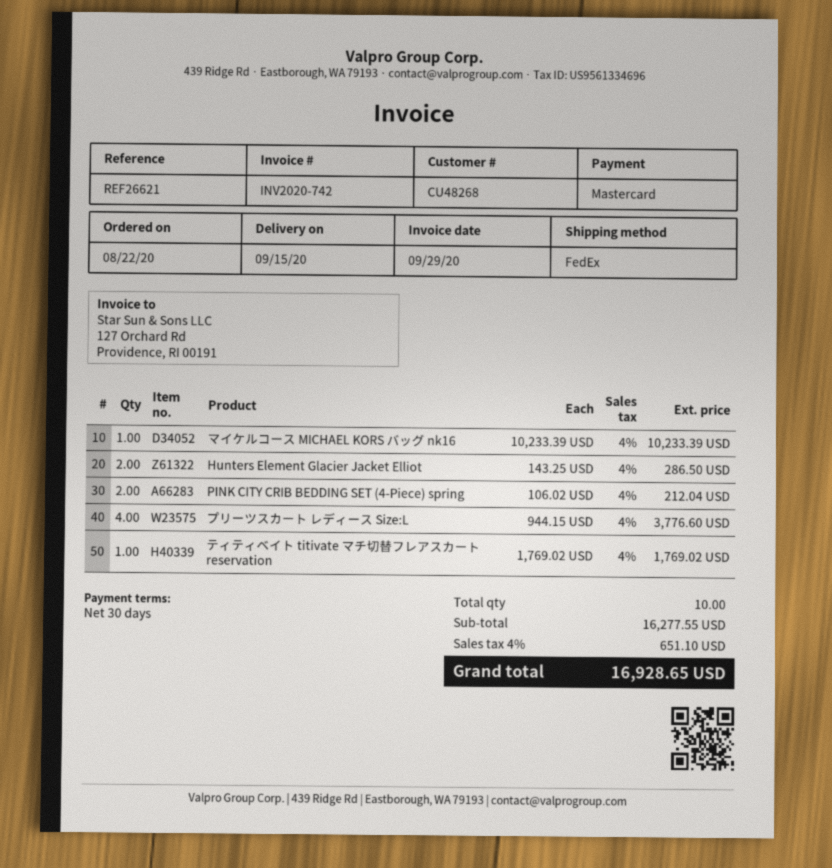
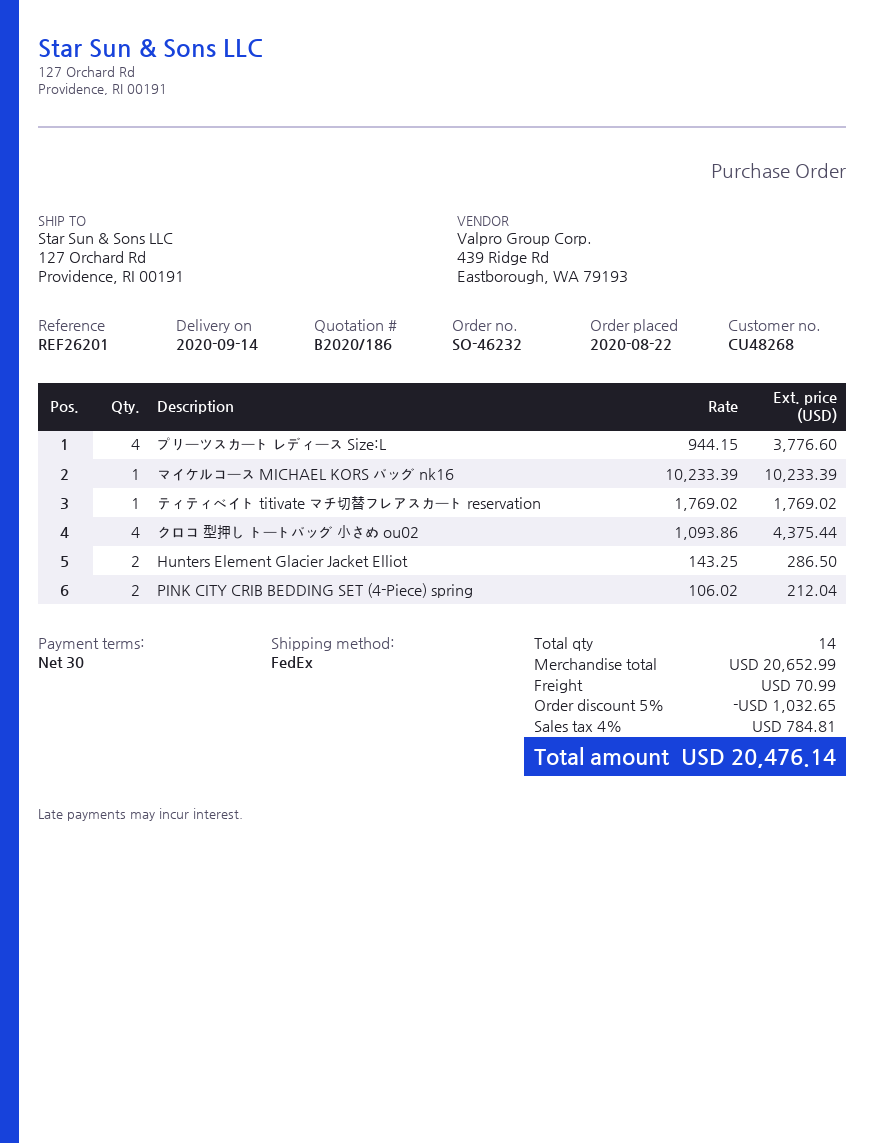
delivery date: 2020-09-15 -> 2020-09-14
reference: REF26621 -> REF26201
クロコ 型押し トートバッグ 小さめ ou02: none -> 4 x 1093.86 = 4375.44
total quantity: 10 -> 14
subtotal: 16277.55 -> 20652.99
discount: none -> 5% = 1032.65
shipping: none -> 70.99
tax: 4% = 651.10 -> 4% = 784.81
total: 16928.65 -> 20476.14

